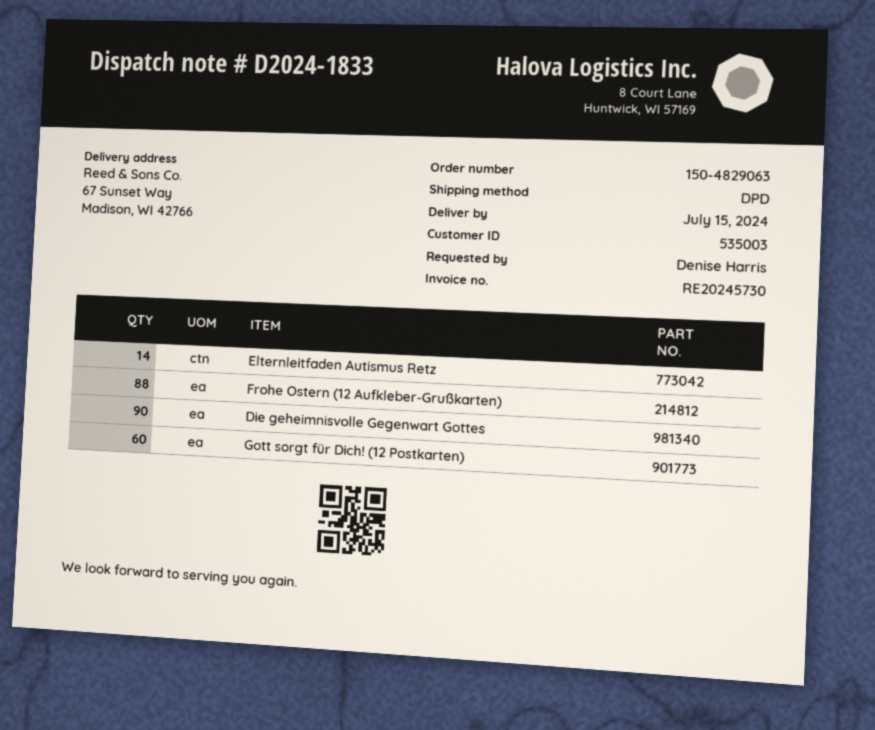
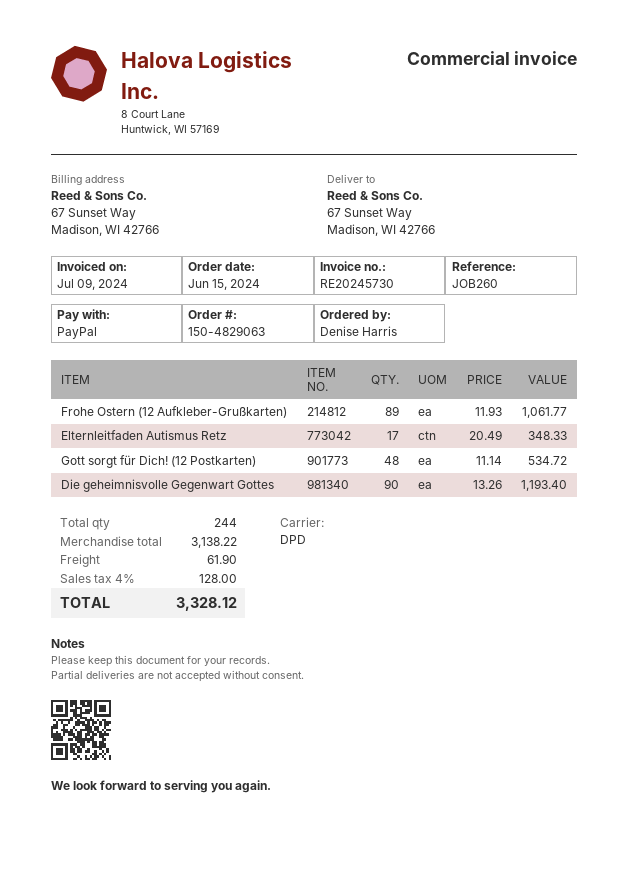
Elternleitfaden Autismus Retz: 14 -> 17
Frohe Ostern (12 Aufkleber-Grußkarten): 88 -> 89
Gott sorgt für Dich! (12 Postkarten): 60 -> 48

